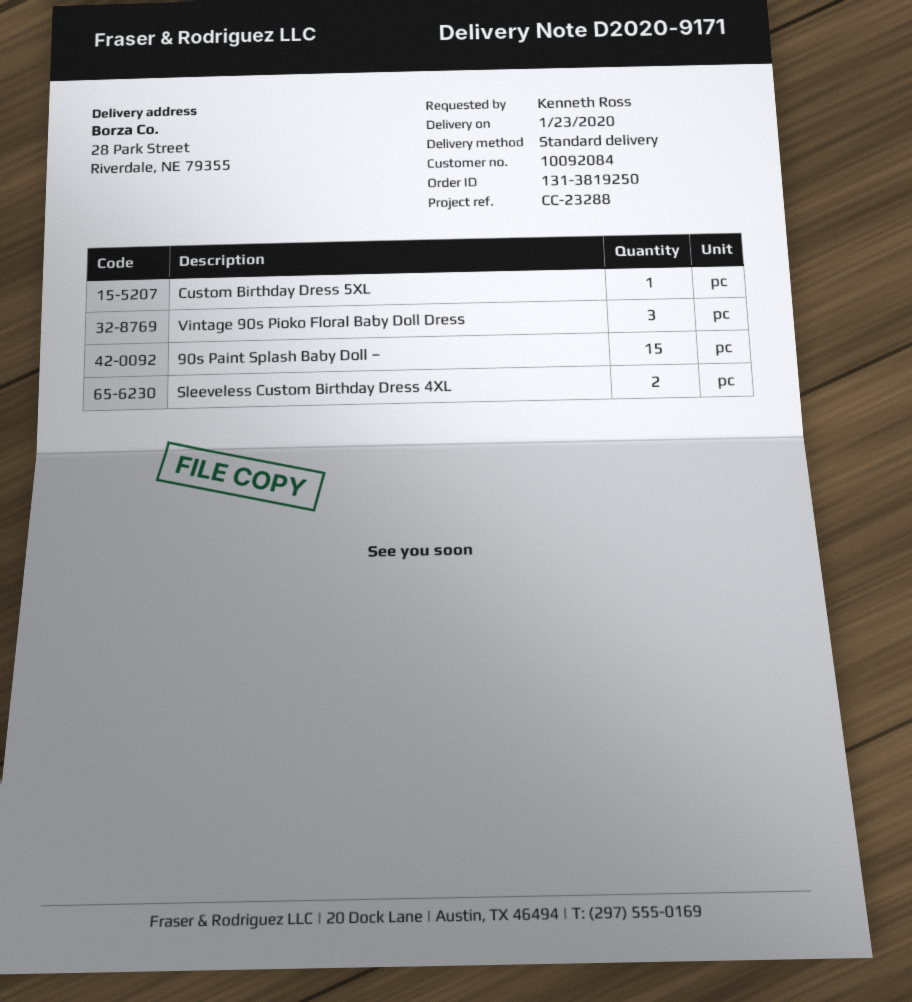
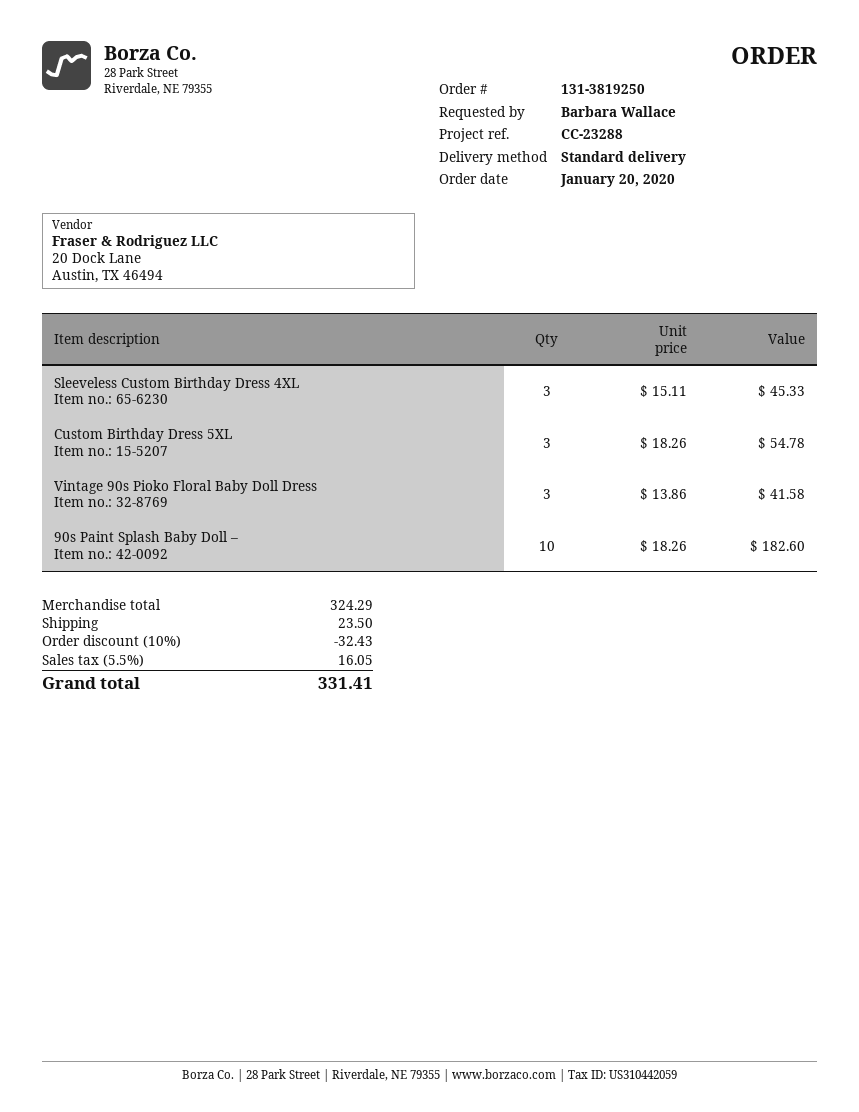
ordered by: Kenneth Ross -> Barbara Wallace
Custom Birthday Dress 5XL: 1 -> 3
90s Paint Splash Baby Doll –: 15 -> 10
Sleeveless Custom Birthday Dress 4XL: 2 -> 3

